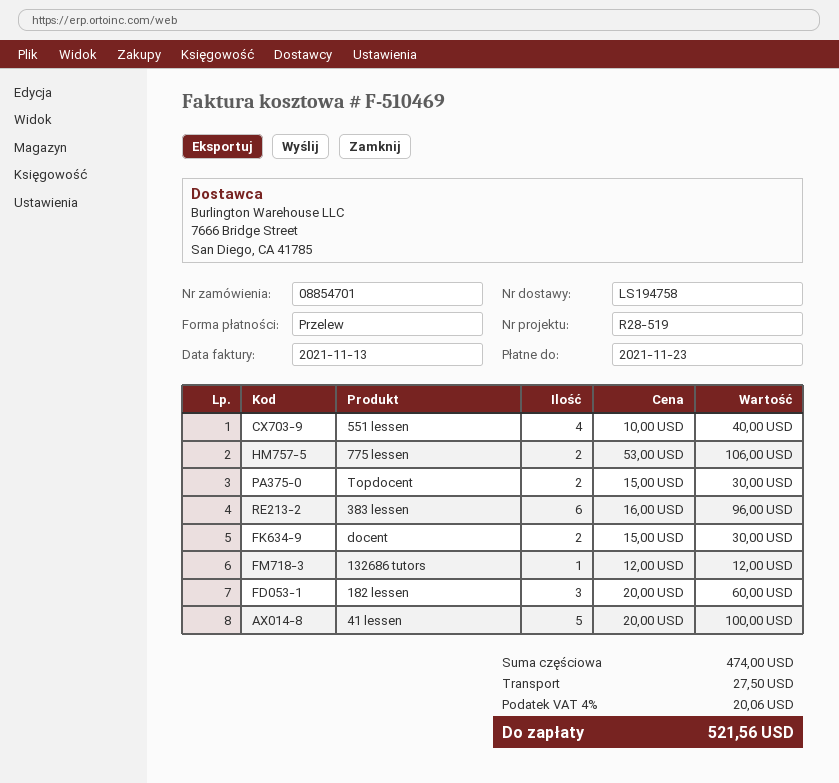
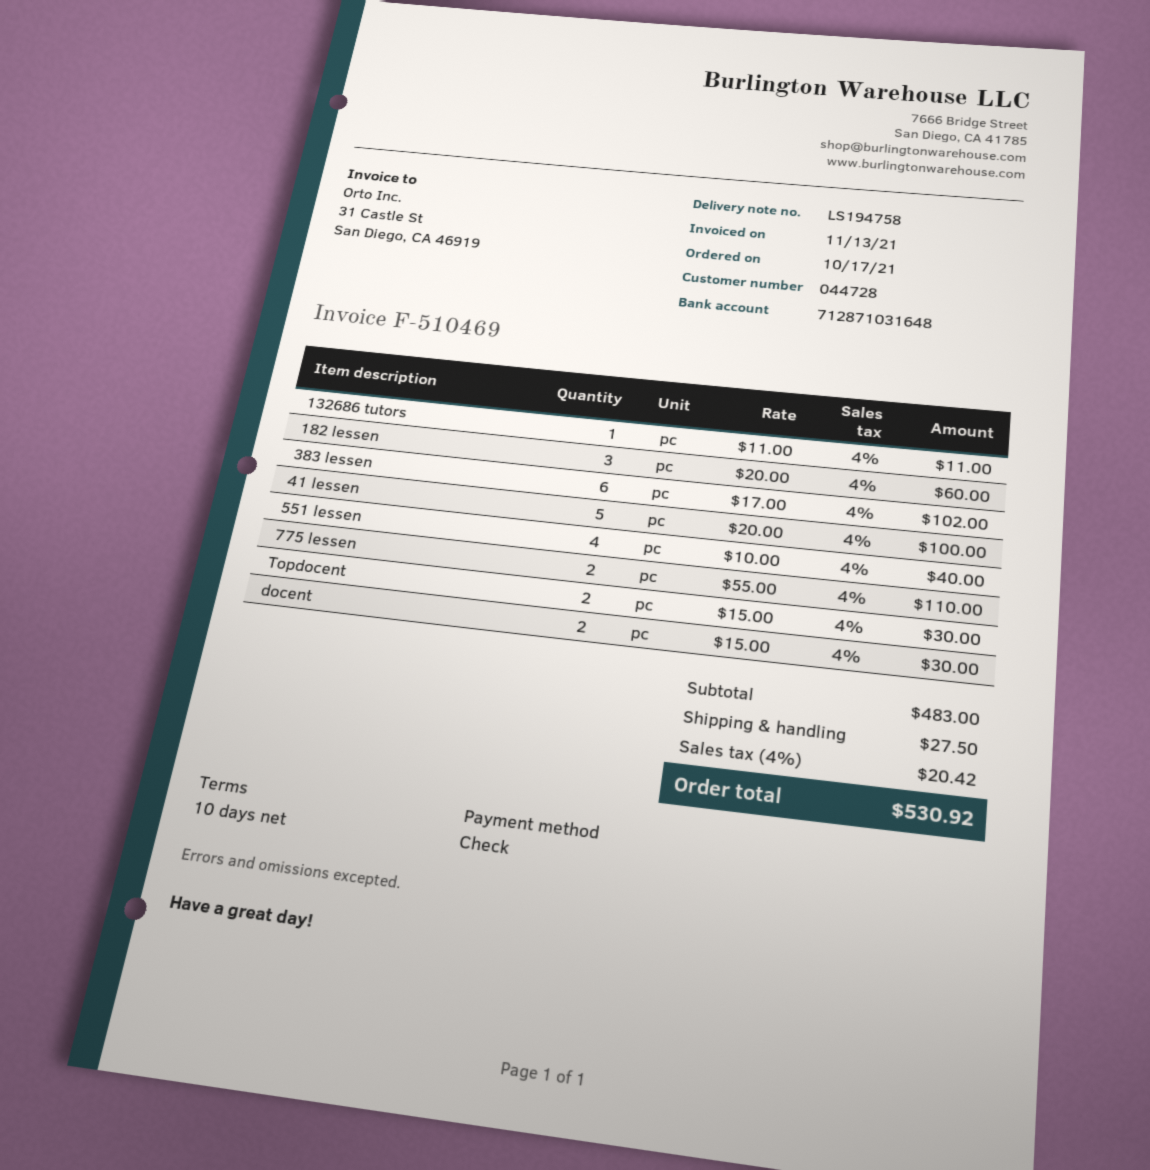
payment method: bank transfer -> cheque
775 lessen: 2 x 53.00 = 106.00 -> 2 x 55.00 = 110.00
383 lessen: 6 x 16.00 = 96.00 -> 6 x 17.00 = 102.00
132686 tutors: 1 x 12.00 = 12.00 -> 1 x 11.00 = 11.00
subtotal: 474.00 -> 483.00
tax: 4% = 20.06 -> 4% = 20.42
total: 521.56 -> 530.92

